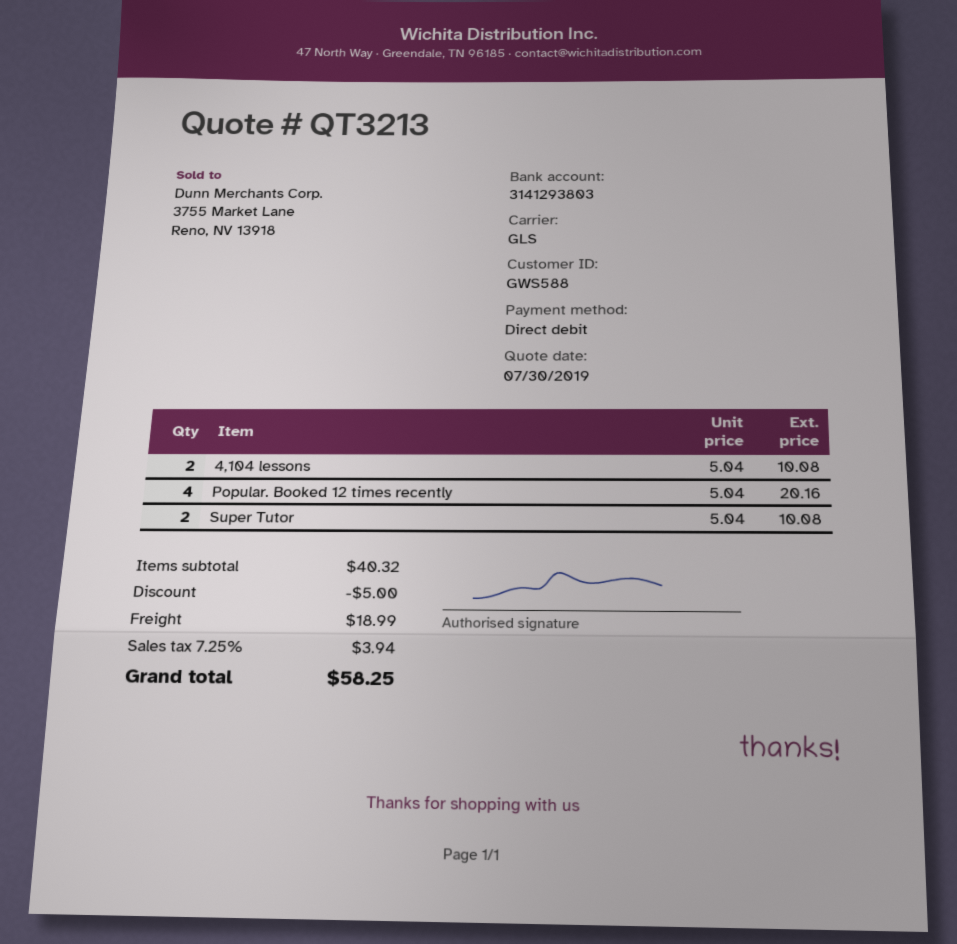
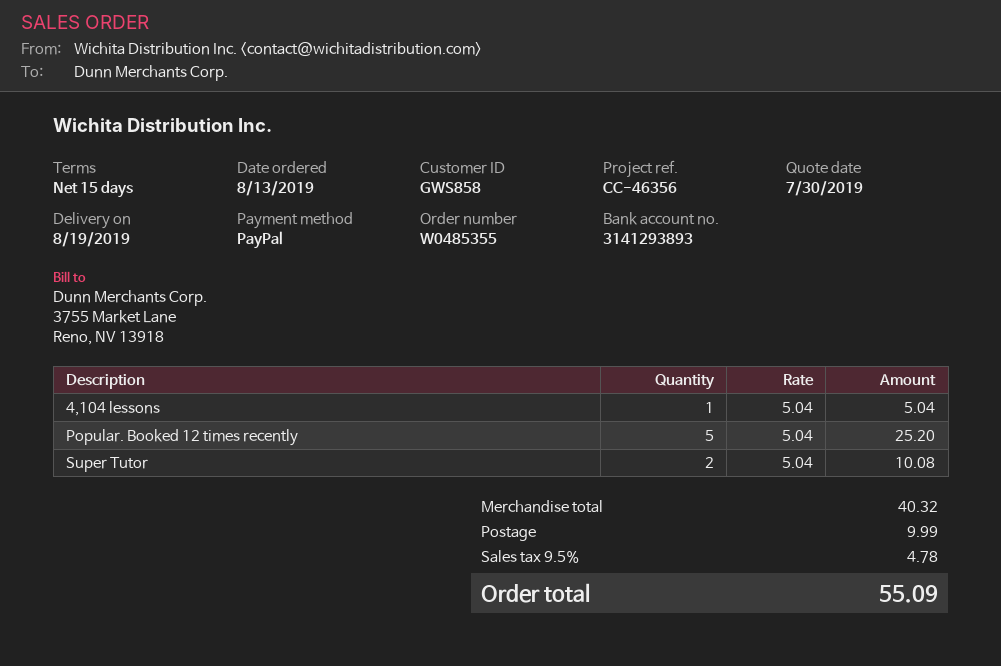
customer number: GWS588 -> GWS858
payment method: direct debit -> PayPal
bank account: 3141293803 -> 3141293893
4,104 lessons: 2 x 5.04 = 10.08 -> 1 x 5.04 = 5.04
Popular. Booked 12 times recently: 4 x 5.04 = 20.16 -> 5 x 5.04 = 25.20
discount: 5.00 -> none
shipping: 18.99 -> 9.99
tax: 7.25% = 3.94 -> 9.5% = 4.78
total: 58.25 -> 55.09

